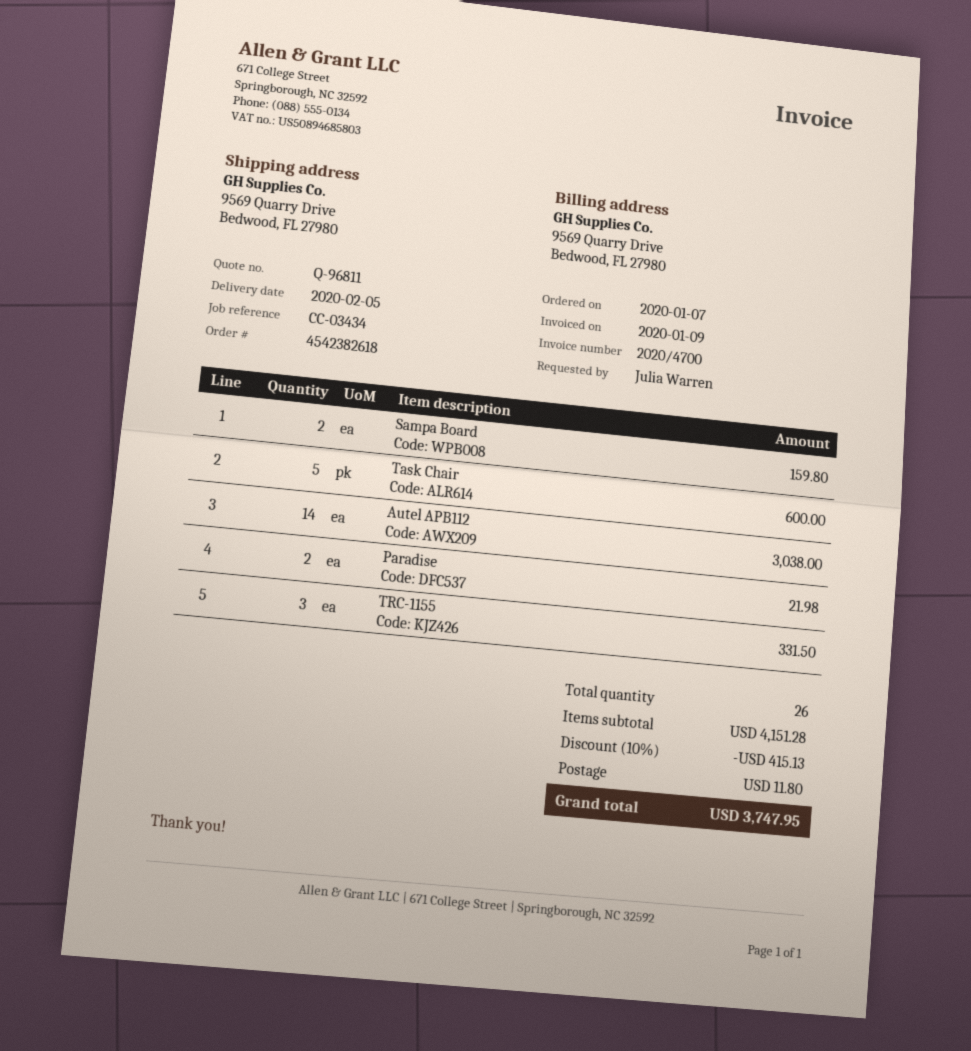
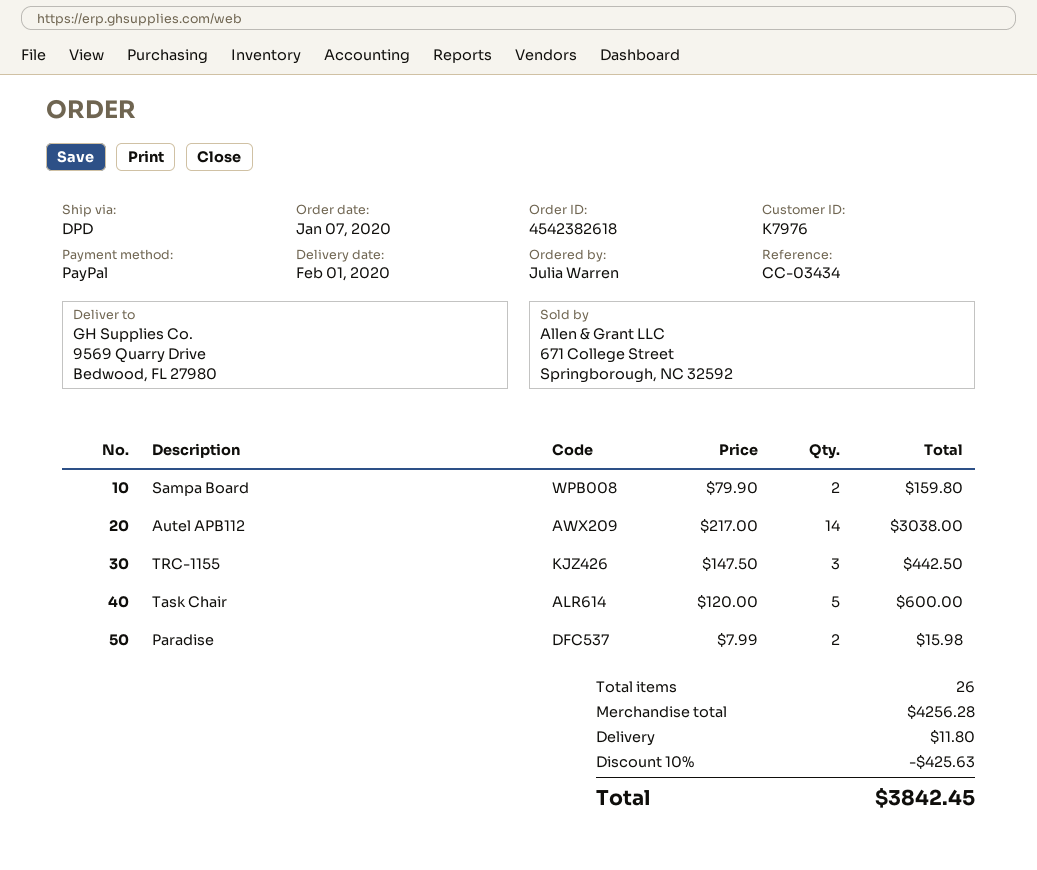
delivery date: 2020-02-05 -> 2020-02-01
Paradise: 2 for 21.98 -> 2 for 15.98
TRC-1155: 3 for 331.50 -> 3 for 442.50
subtotal: 4151.28 -> 4256.28
discount: 10% = 415.13 -> 10% = 425.63
total: 3747.95 -> 3842.45

